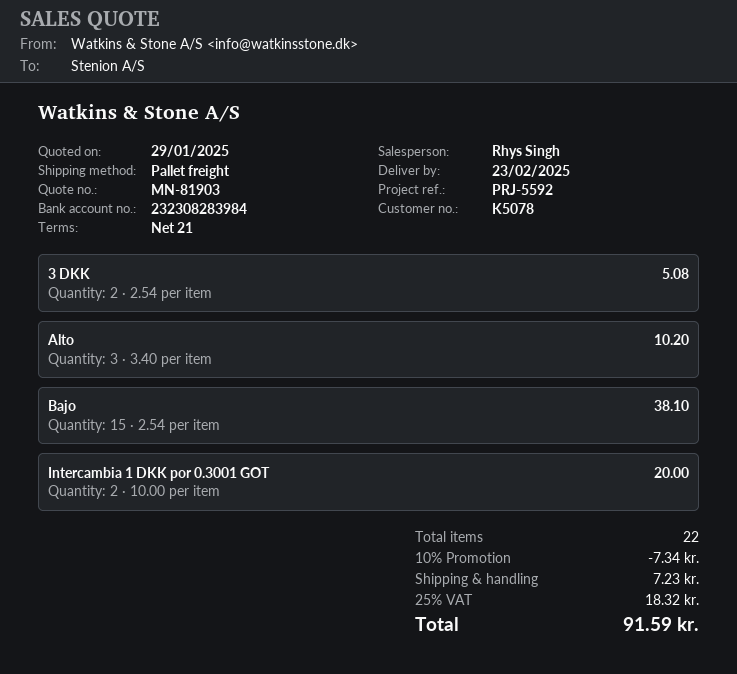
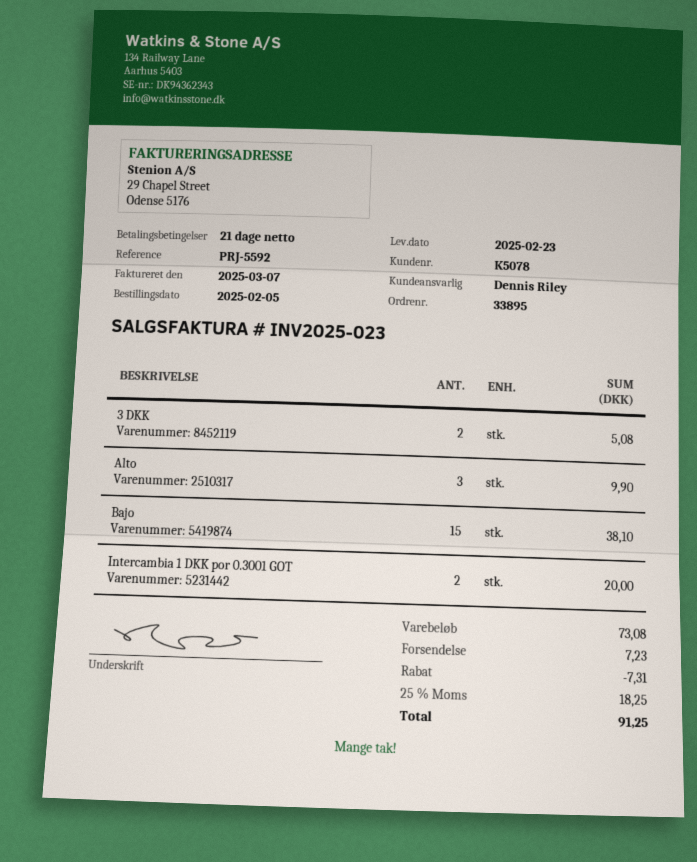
sales rep: Rhys Singh -> Dennis Riley
Alto: 3 for 10.20 -> 3 for 9.90
discount: 7.34 -> 7.31
tax: 25% = 18.32 -> 25% = 18.25
total: 91.59 -> 91.25

